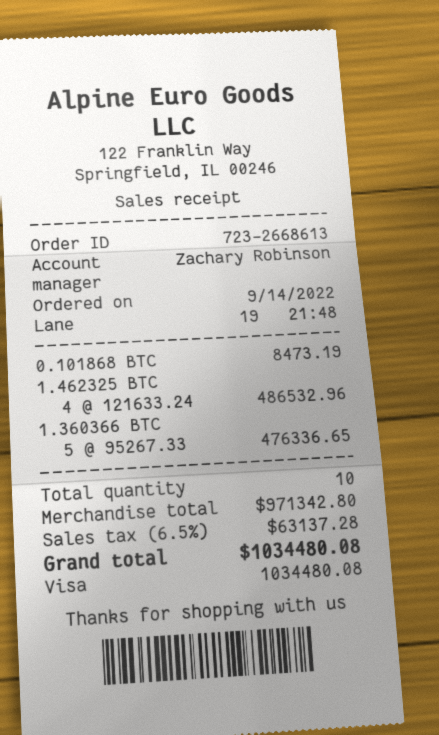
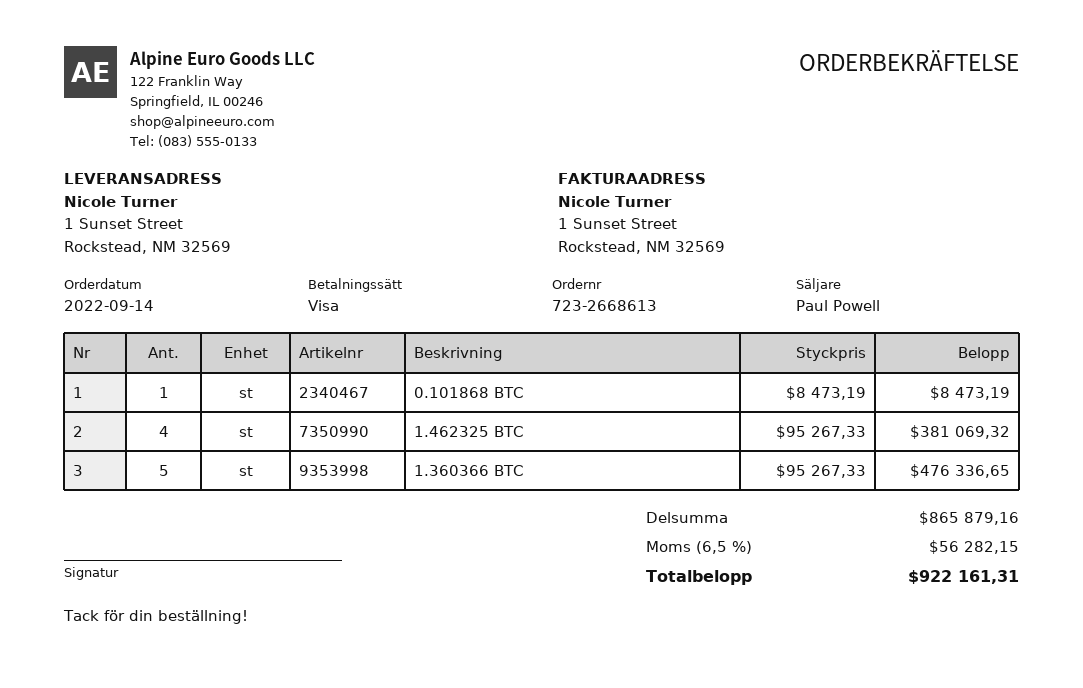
sales rep: Zachary Robinson -> Paul Powell
1.462325 BTC: 4 x 121633.24 = 486532.96 -> 4 x 95267.33 = 381069.32
subtotal: 971342.80 -> 865879.16
tax: 6.5% = 63137.28 -> 6.5% = 56282.15
total: 1034480.08 -> 922161.31

